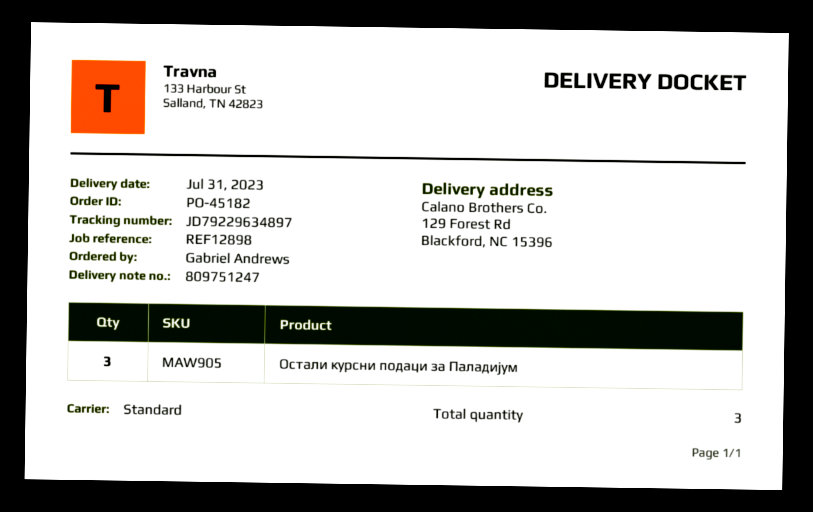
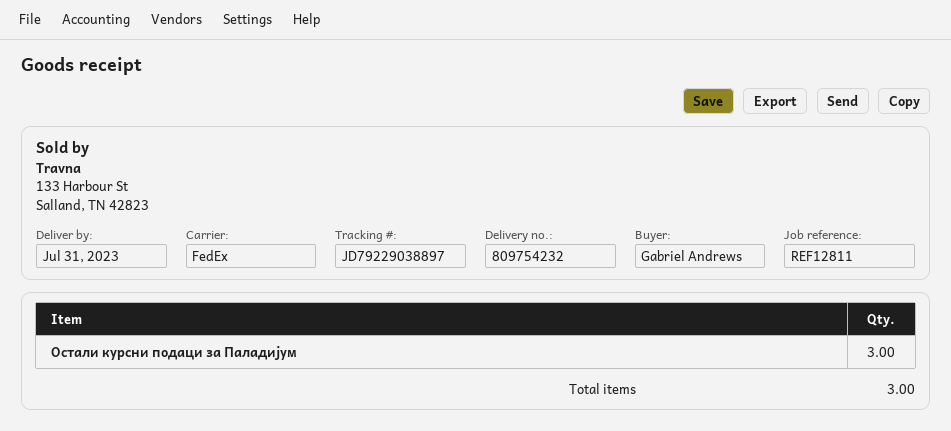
delivery note number: 809751247 -> 809754232
reference: REF12898 -> REF12811
shipping method: standard -> FedEx
tracking number: JD79229634897 -> JD79229038897

